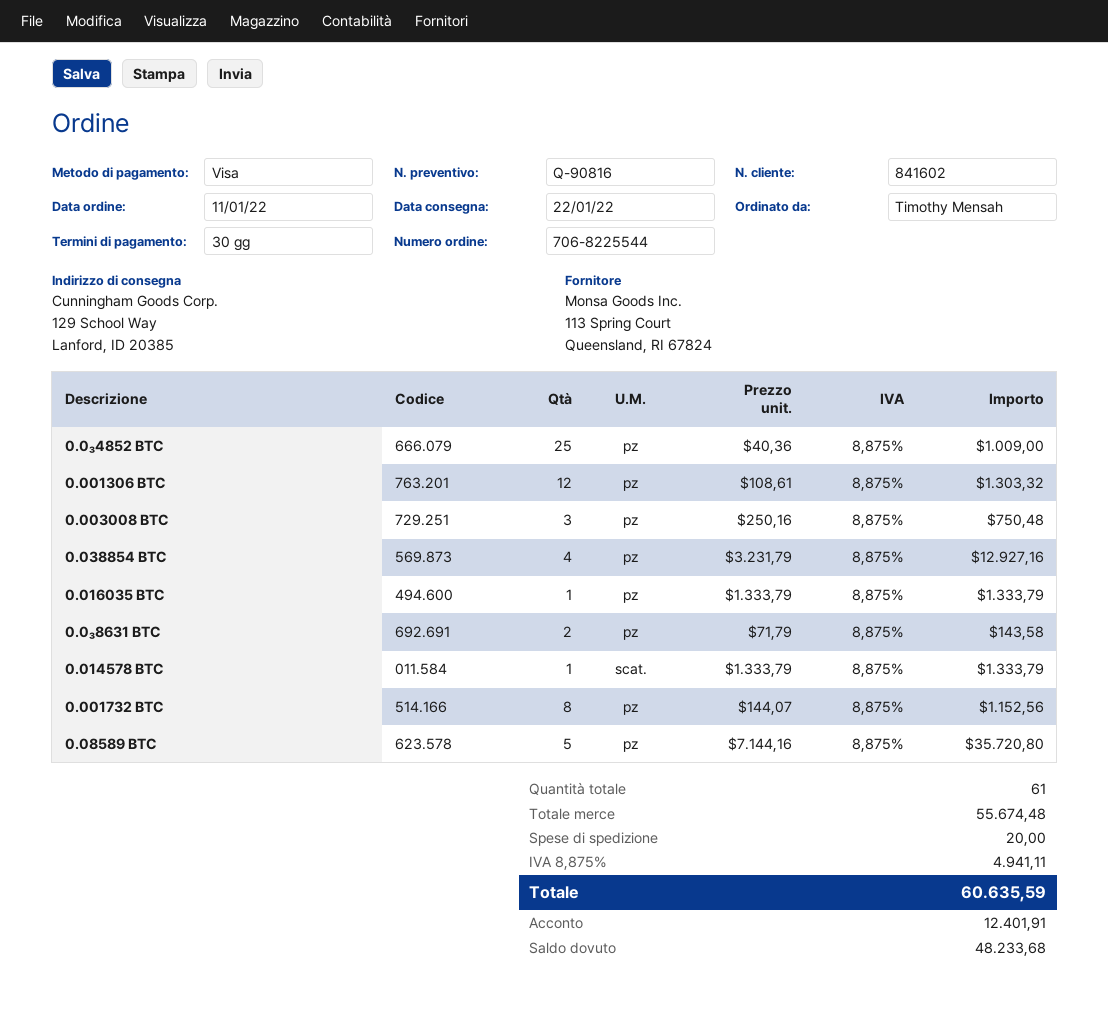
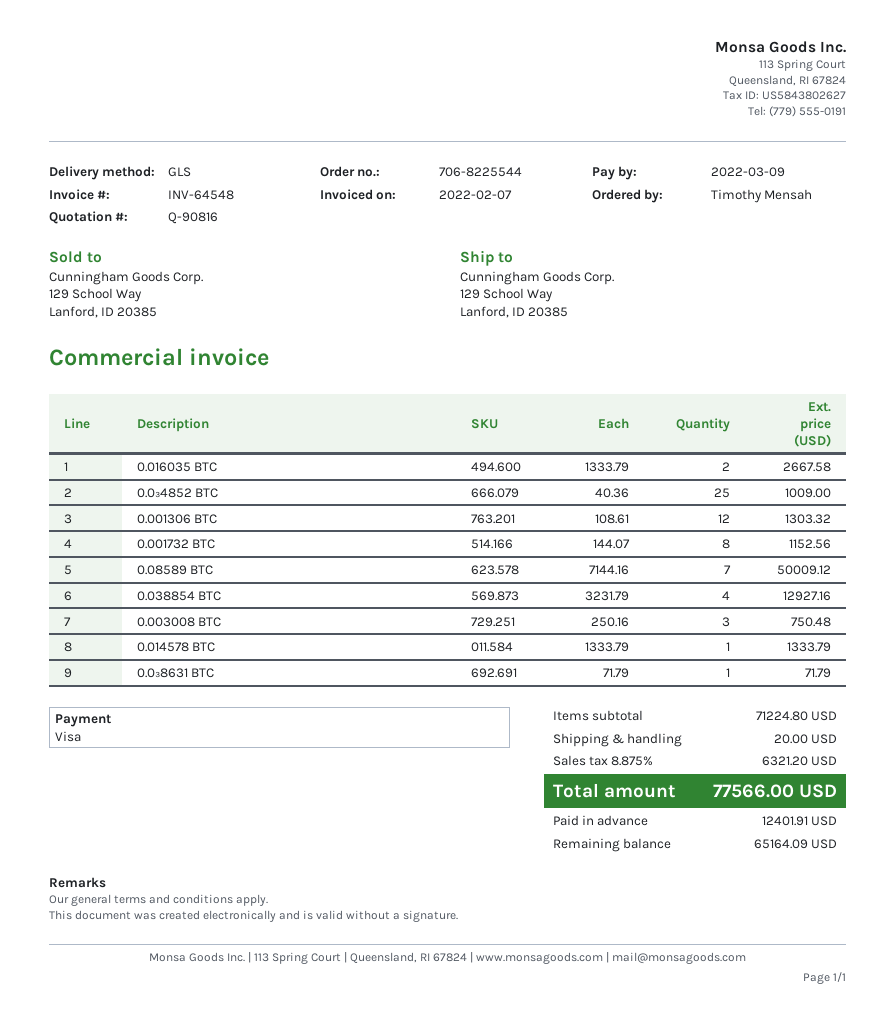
0.016035 BTC: 1 x 1333.79 = 1333.79 -> 2 x 1333.79 = 2667.58
0.0₃8631 BTC: 2 x 71.79 = 143.58 -> 1 x 71.79 = 71.79
0.08589 BTC: 5 x 7144.16 = 35720.80 -> 7 x 7144.16 = 50009.12
subtotal: 55674.48 -> 71224.80
tax: 8.875% = 4941.11 -> 8.875% = 6321.20
total: 60635.59 -> 77566.00
balance: 48233.68 -> 65164.09

